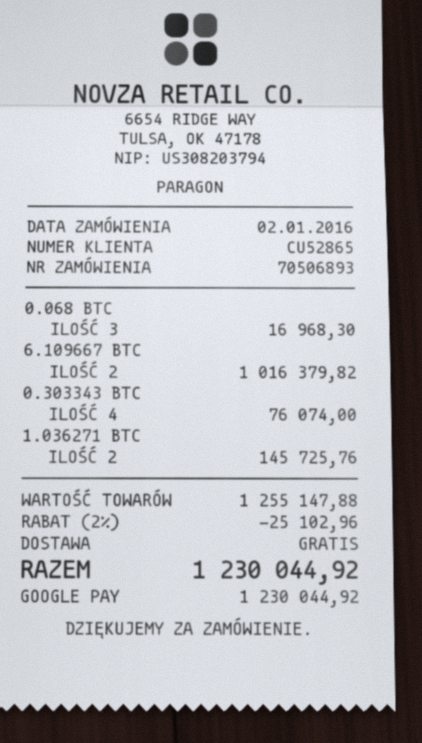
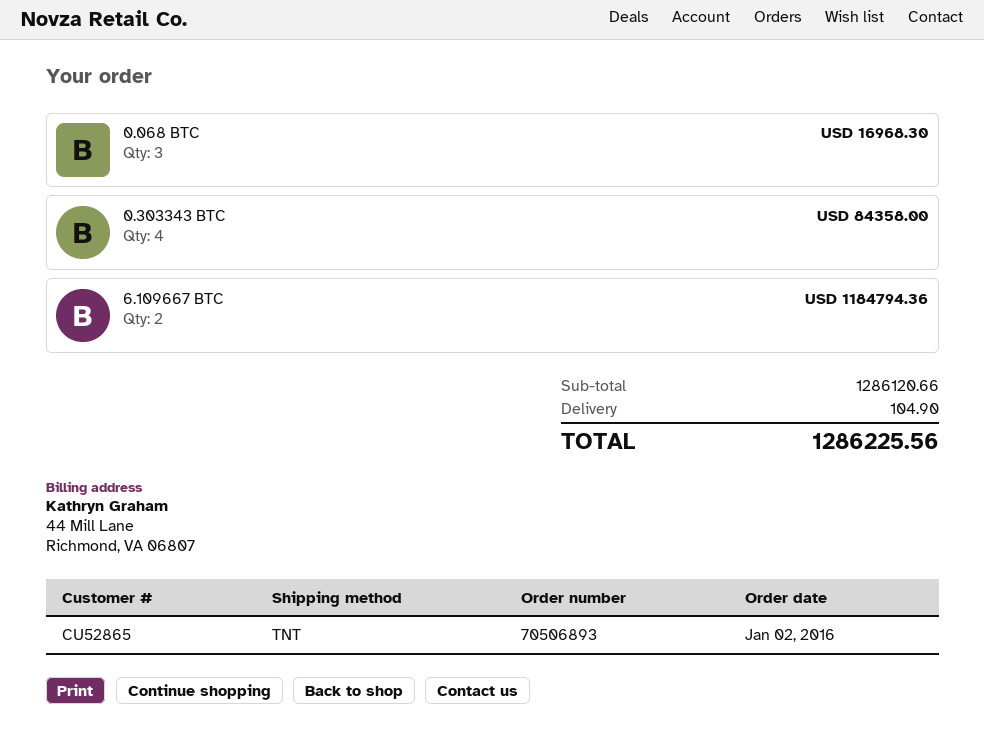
6.109667 BTC: 2 for 1016379.82 -> 2 for 1184794.36
0.303343 BTC: 4 for 76074.00 -> 4 for 84358.00
1.036271 BTC: 2 for 145725.76 -> none
subtotal: 1255147.88 -> 1286120.66
discount: 2% = 25102.96 -> none
shipping: 0.00 -> 104.90
total: 1230044.92 -> 1286225.56

